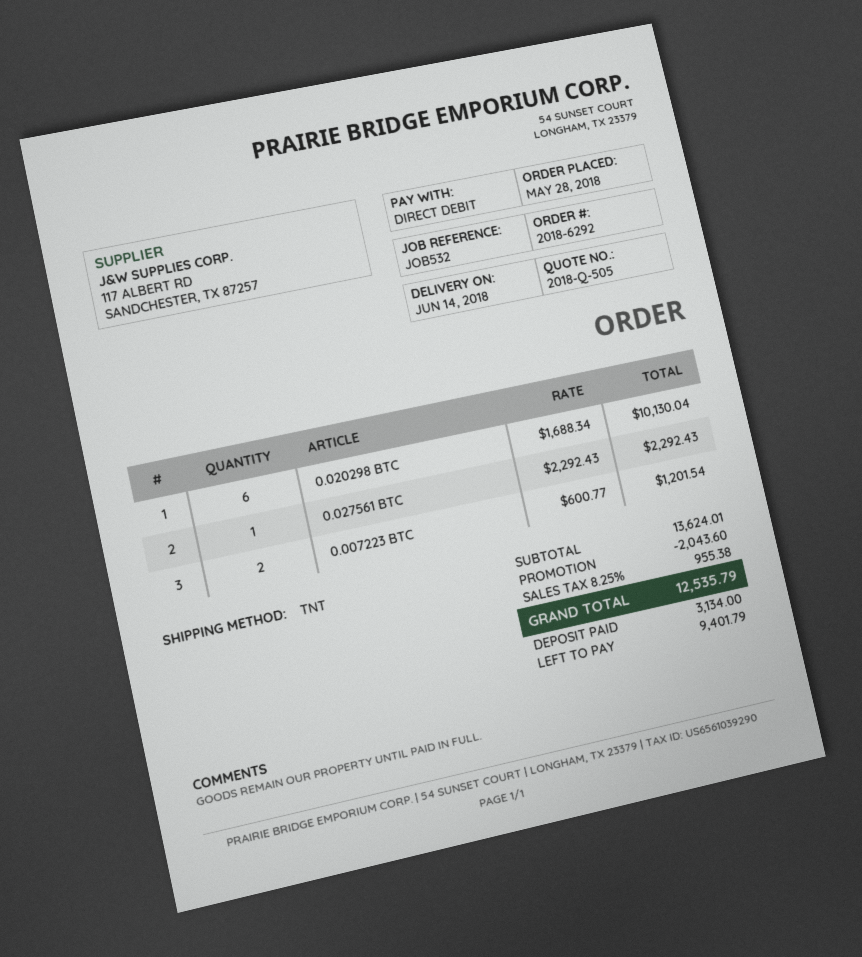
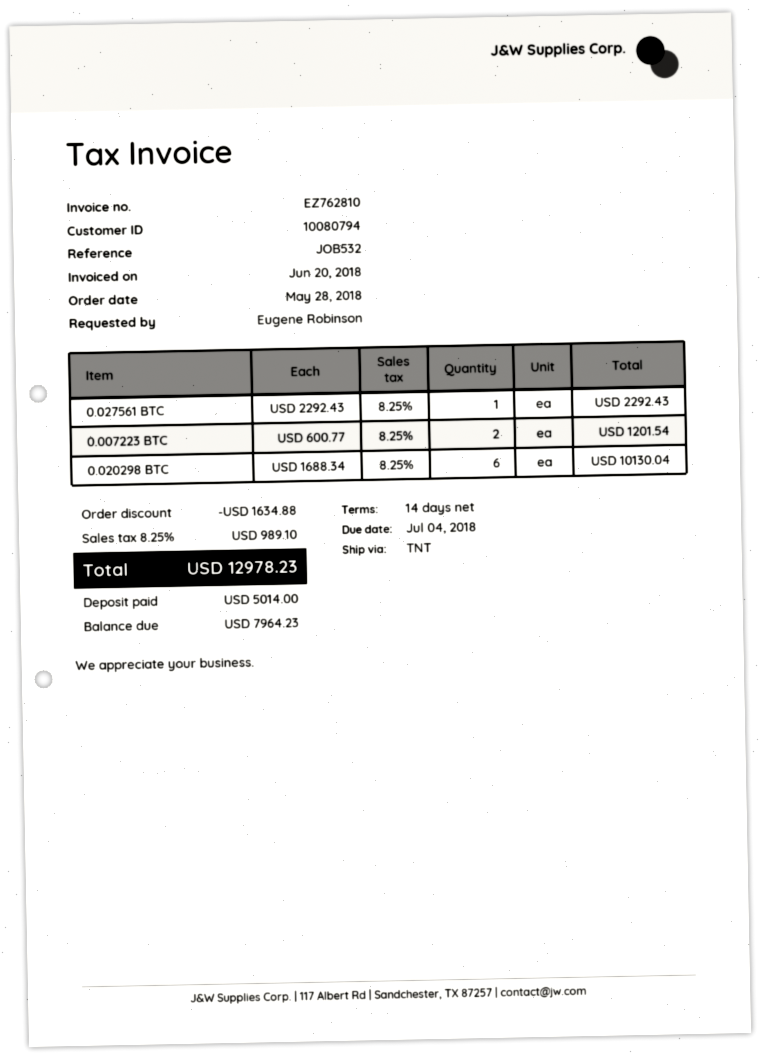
discount: 2043.60 -> 1634.88
tax: 8.25% = 955.38 -> 8.25% = 989.10
total: 12535.79 -> 12978.23
deposit: 3134.00 -> 5014.00
balance: 9401.79 -> 7964.23

